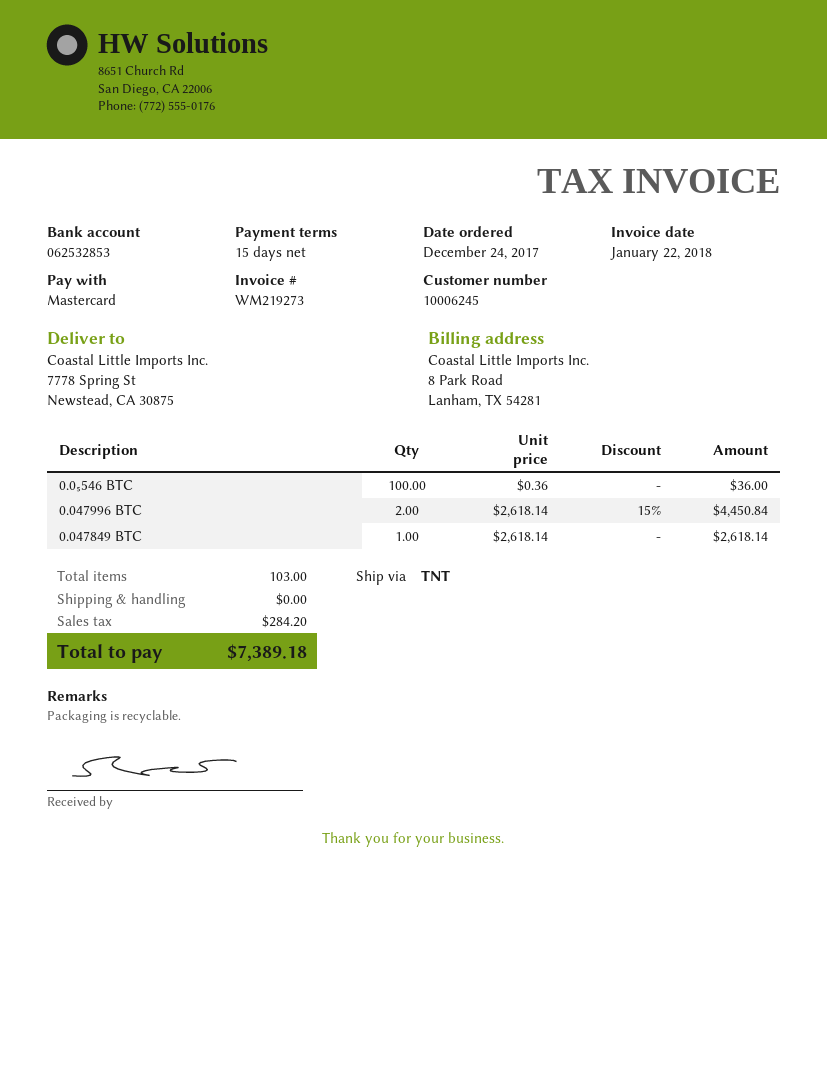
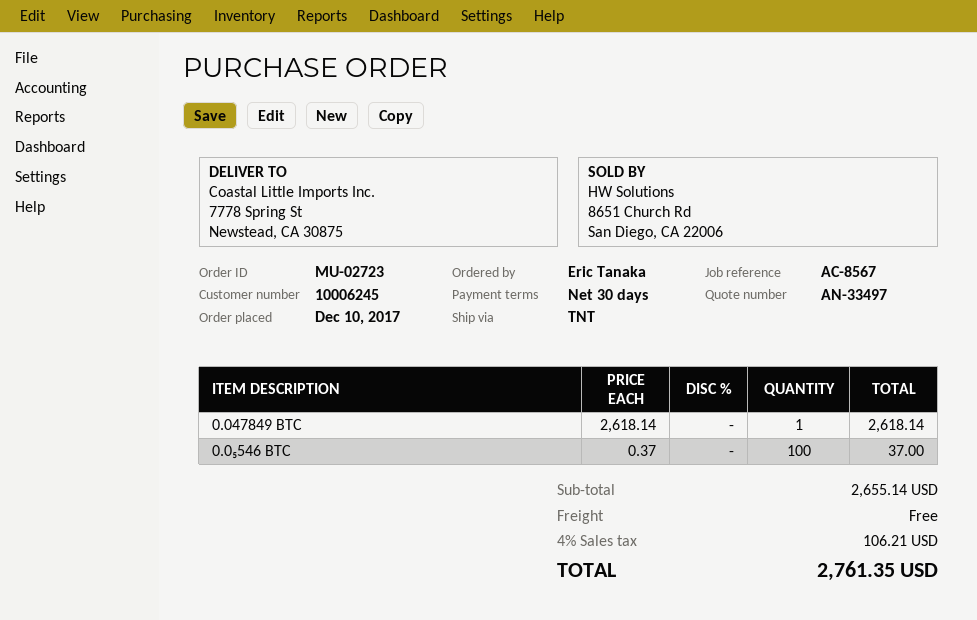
order date: 2017-12-24 -> 2017-12-10
payment terms: 15 days -> 30 days
0.0₅546 BTC: 100 x 0.36 = 36.00 -> 100 x 0.37 = 37.00
0.047996 BTC: 2 x 2618.14 - 15% = 4450.84 -> none
tax: 284.20 -> 106.21
total: 7389.18 -> 2761.35

